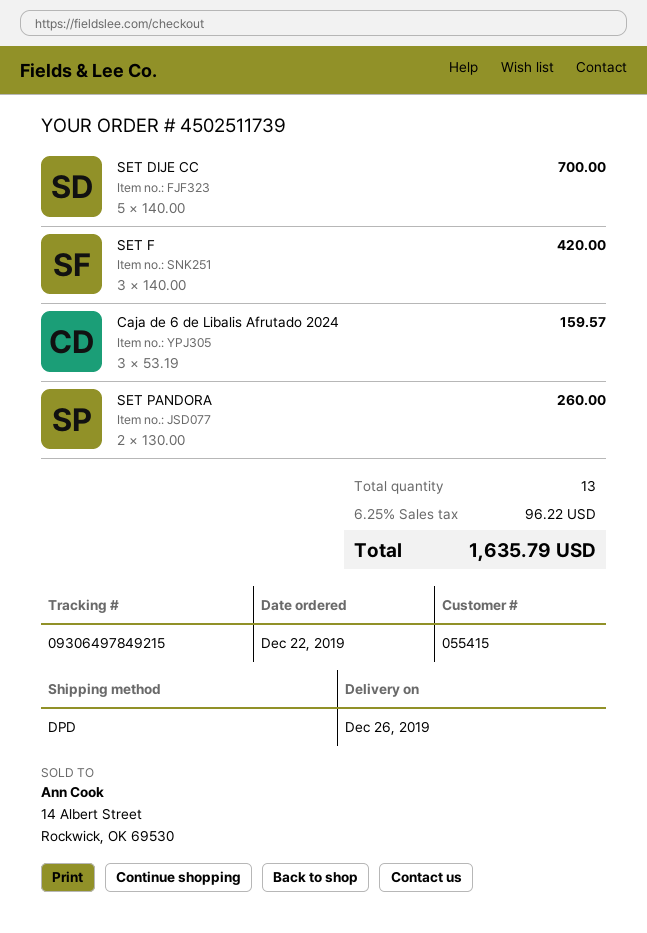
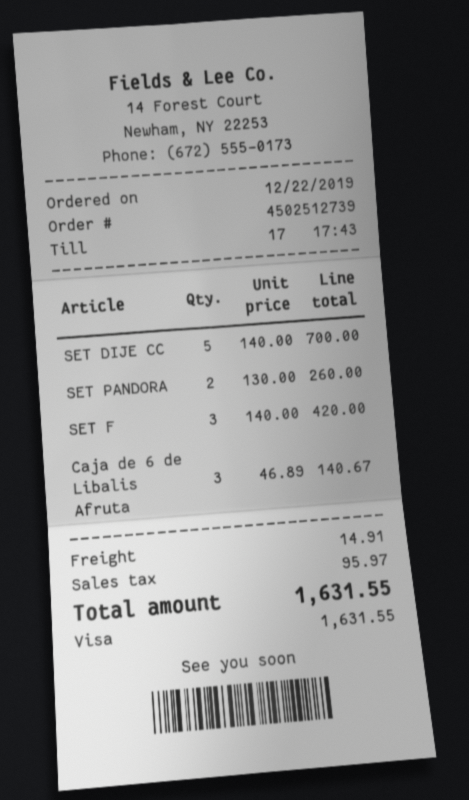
order number: 4502511739 -> 4502512739
Caja de 6 de Libalis Afrutado 2024: 3 x 53.19 = 159.57 -> 3 x 46.89 = 140.67
shipping: none -> 14.91
tax: 96.22 -> 95.97
total: 1635.79 -> 1631.55

